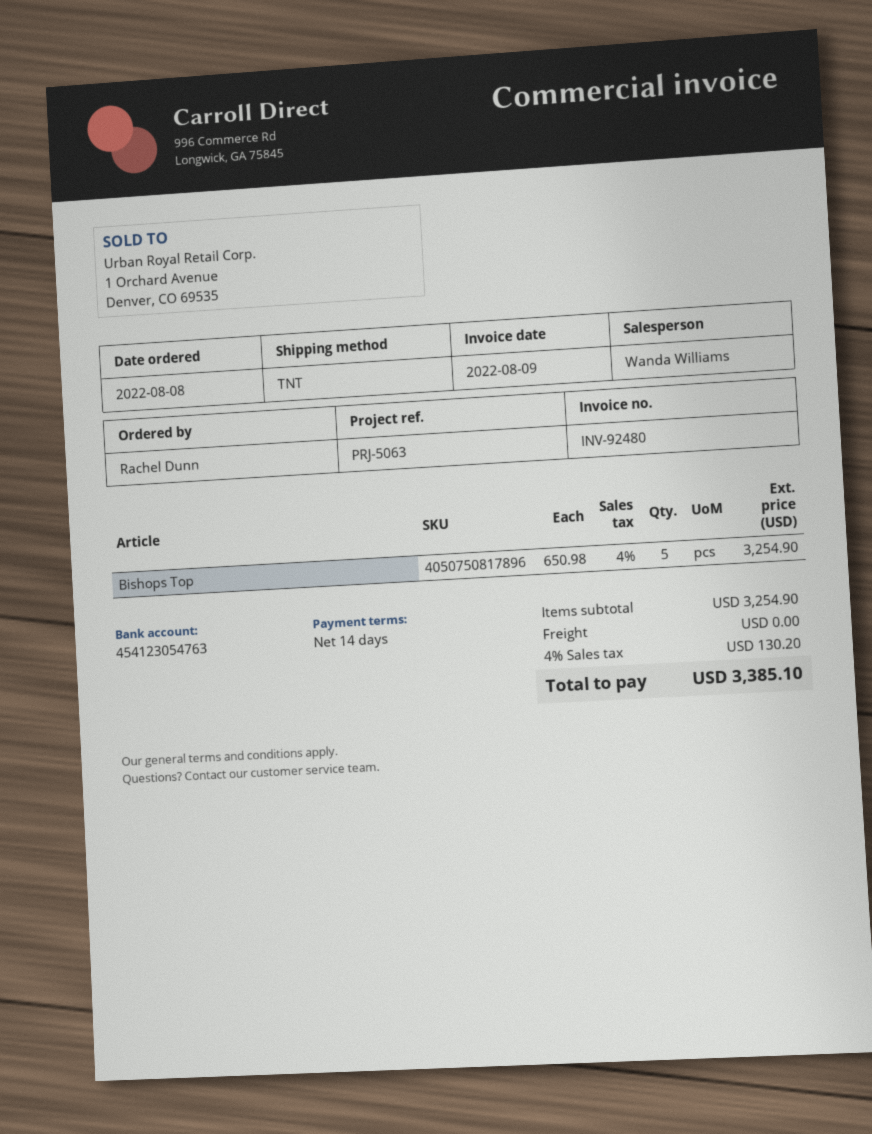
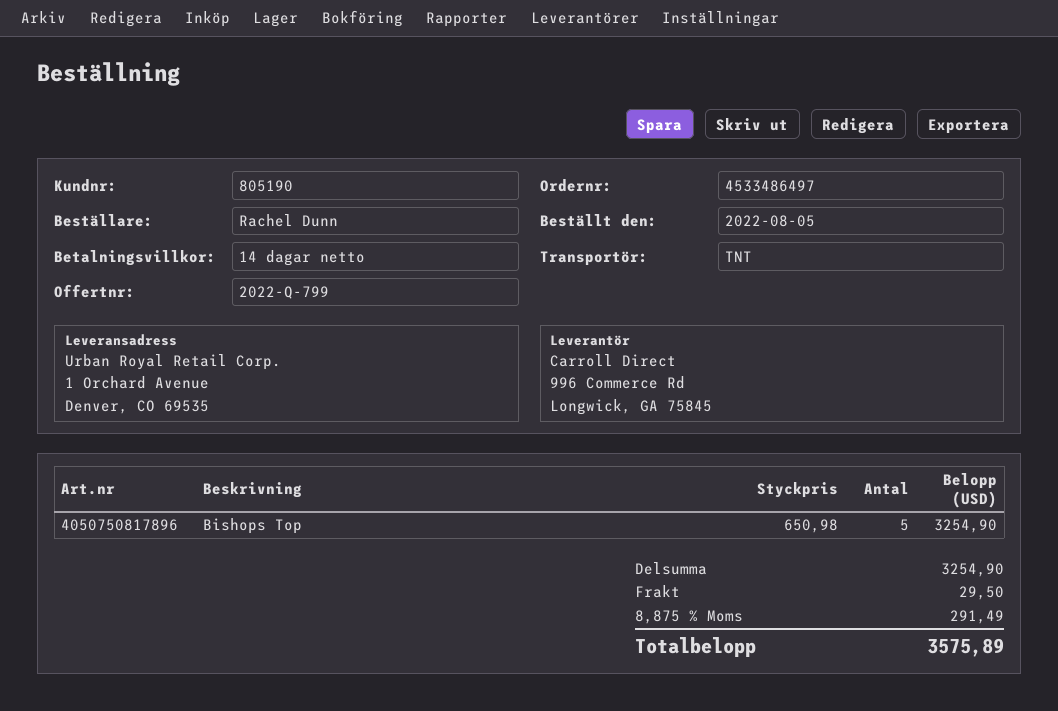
order date: 2022-08-08 -> 2022-08-05
shipping: 0.00 -> 29.50
tax: 4% = 130.20 -> 8.875% = 291.49
total: 3385.10 -> 3575.89

